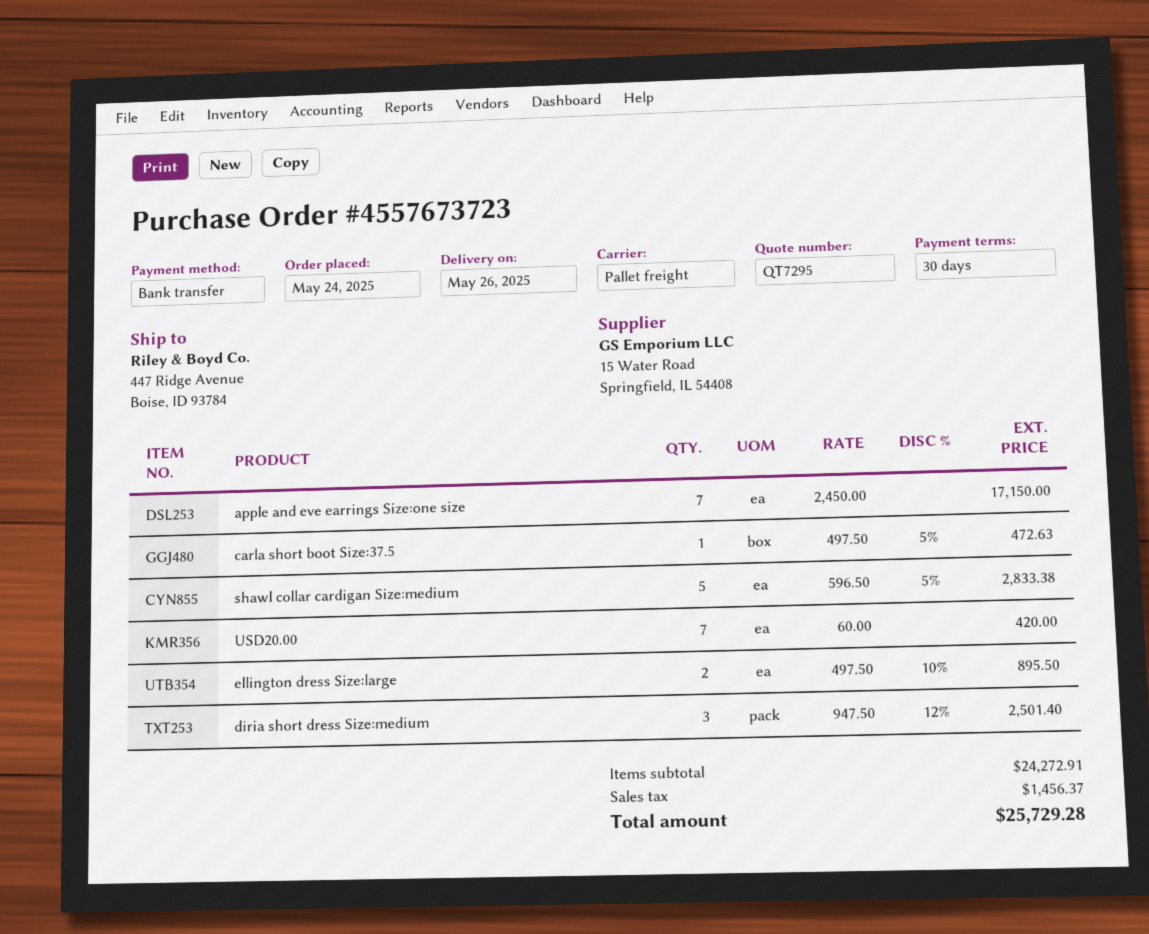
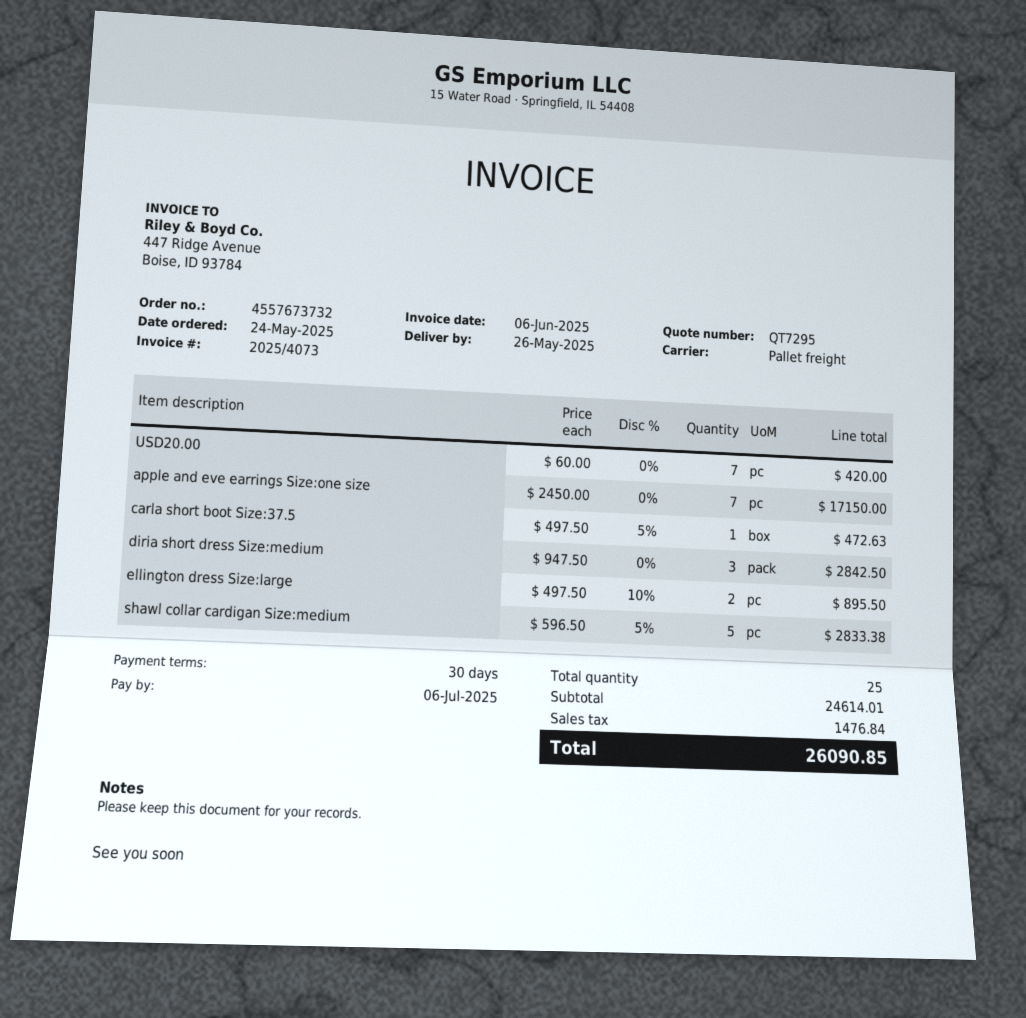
order number: 4557673723 -> 4557673732
diria short dress Size:medium: 3 x 947.50 - 12% = 2501.40 -> 3 x 947.50 = 2842.50
subtotal: 24272.91 -> 24614.01
tax: 1456.37 -> 1476.84
total: 25729.28 -> 26090.85

